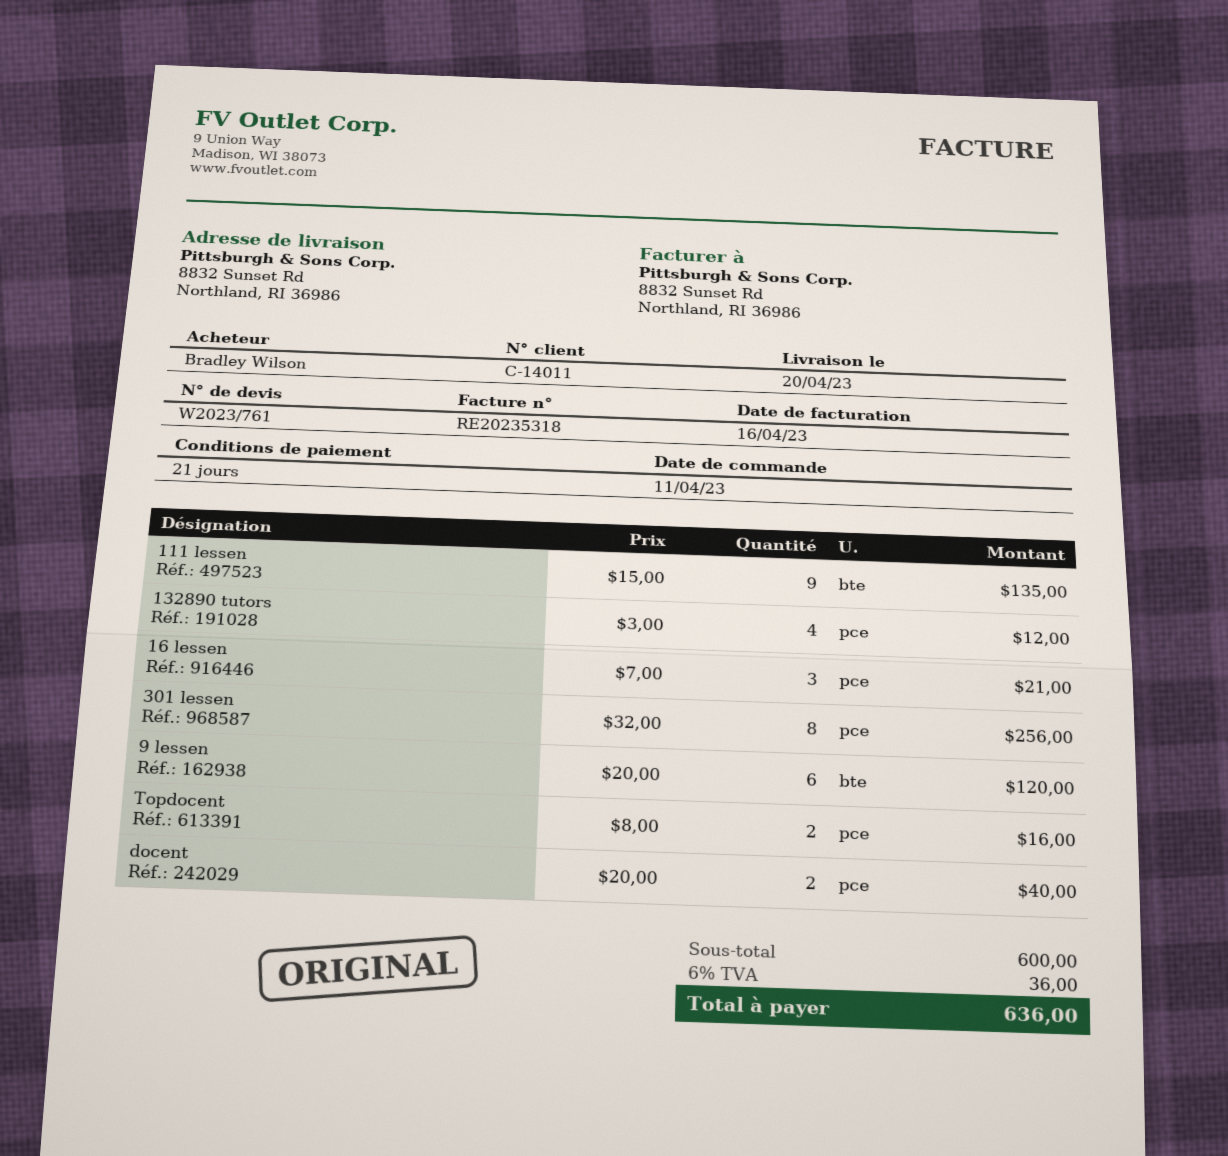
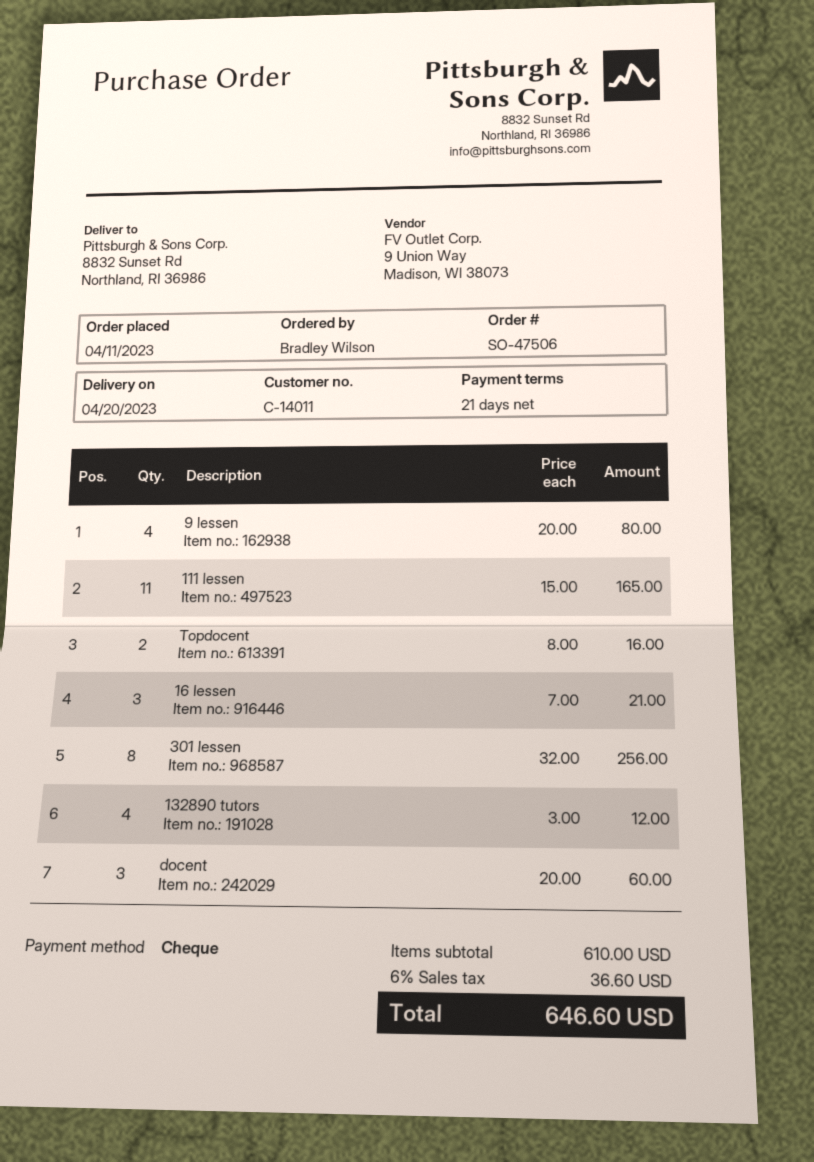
111 lessen: 9 x 15.00 = 135.00 -> 11 x 15.00 = 165.00
9 lessen: 6 x 20.00 = 120.00 -> 4 x 20.00 = 80.00
docent: 2 x 20.00 = 40.00 -> 3 x 20.00 = 60.00
subtotal: 600.00 -> 610.00
tax: 6% = 36.00 -> 6% = 36.60
total: 636.00 -> 646.60

